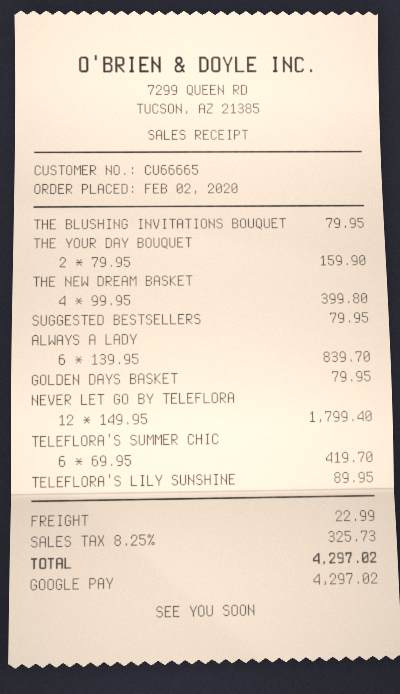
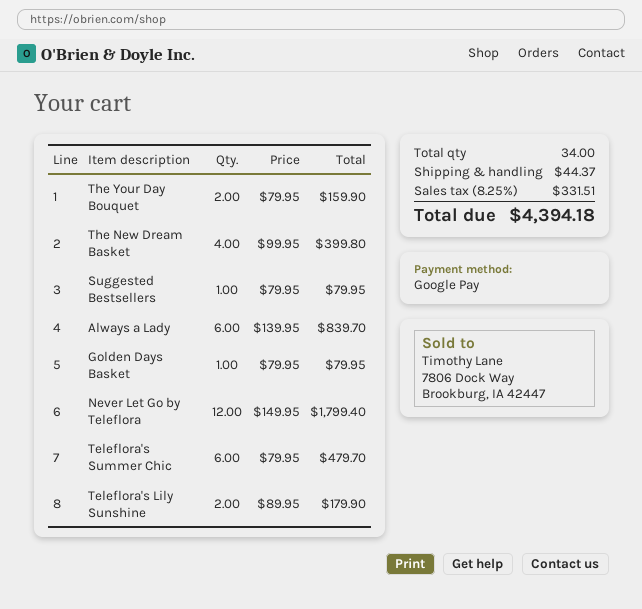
THE BLUSHING INVITATIONS BOUQUET: 1 x 79.95 = 79.95 -> none
TELEFLORA'S SUMMER CHIC: 6 x 69.95 = 419.70 -> 6 x 79.95 = 479.70
TELEFLORA'S LILY SUNSHINE: 1 x 89.95 = 89.95 -> 2 x 89.95 = 179.90
shipping: 22.99 -> 44.37
tax: 8.25% = 325.73 -> 8.25% = 331.51
total: 4297.02 -> 4394.18

